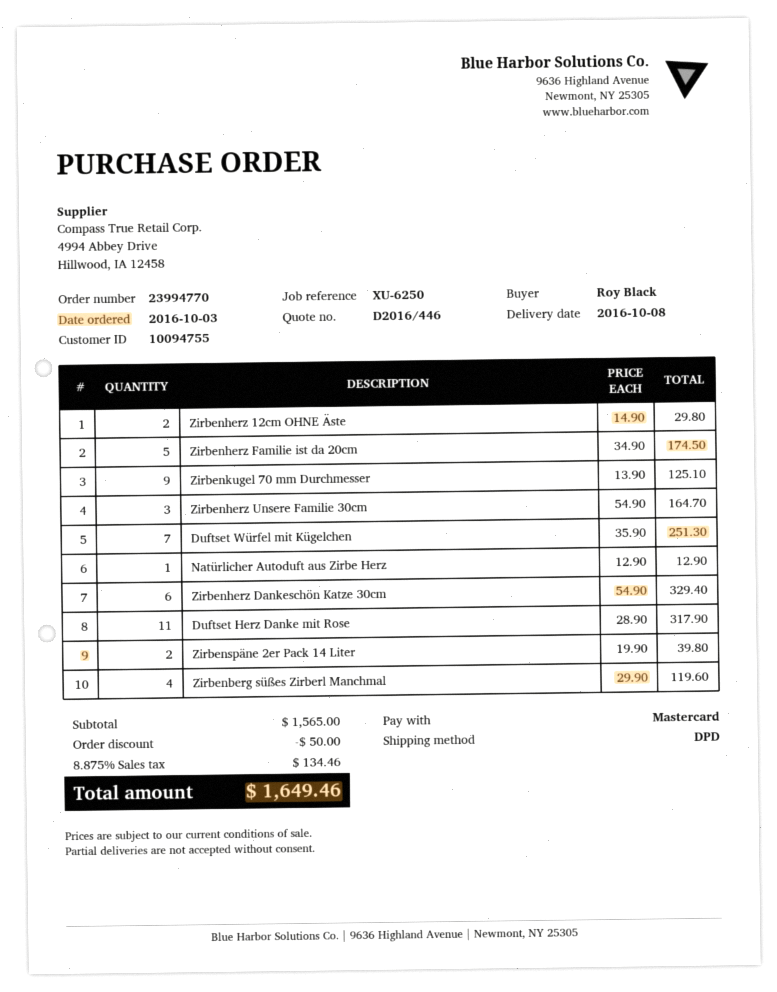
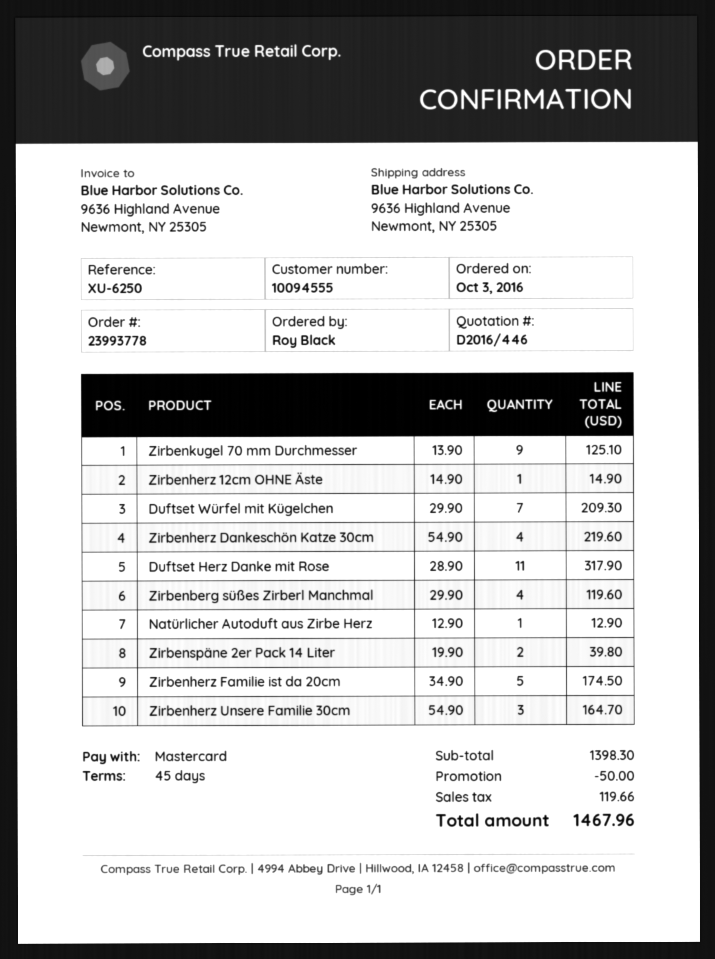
order number: 23994770 -> 23993778
customer number: 10094755 -> 10094555
Zirbenherz 12cm OHNE Äste: 2 x 14.90 = 29.80 -> 1 x 14.90 = 14.90
Duftset Würfel mit Kügelchen: 7 x 35.90 = 251.30 -> 7 x 29.90 = 209.30
Zirbenherz Dankeschön Katze 30cm: 6 x 54.90 = 329.40 -> 4 x 54.90 = 219.60
subtotal: 1565.00 -> 1398.30
tax: 134.46 -> 119.66
total: 1649.46 -> 1467.96

